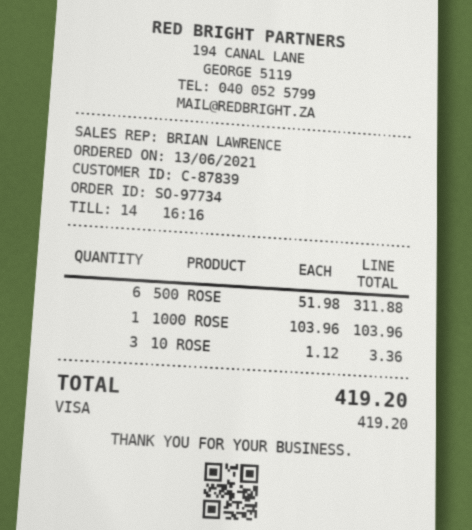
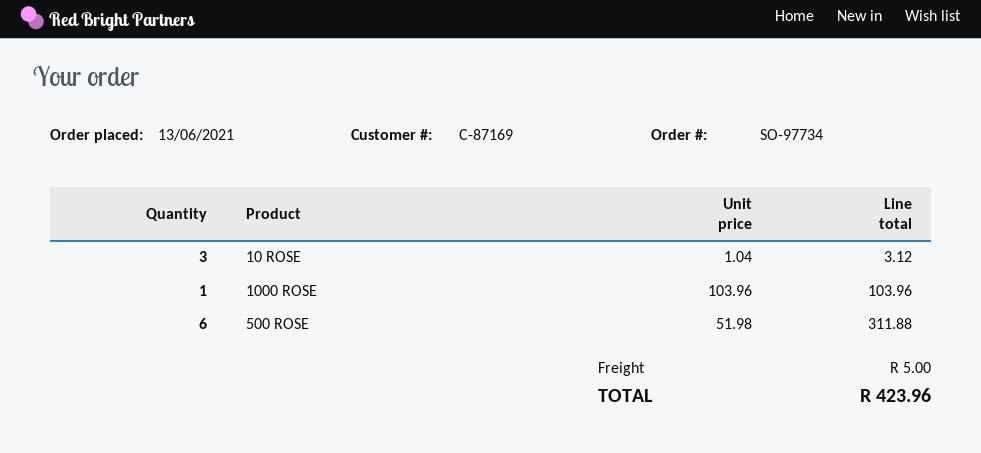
customer number: C-87839 -> C-87169
10 ROSE: 3 x 1.12 = 3.36 -> 3 x 1.04 = 3.12
shipping: none -> 5.00
total: 419.20 -> 423.96

